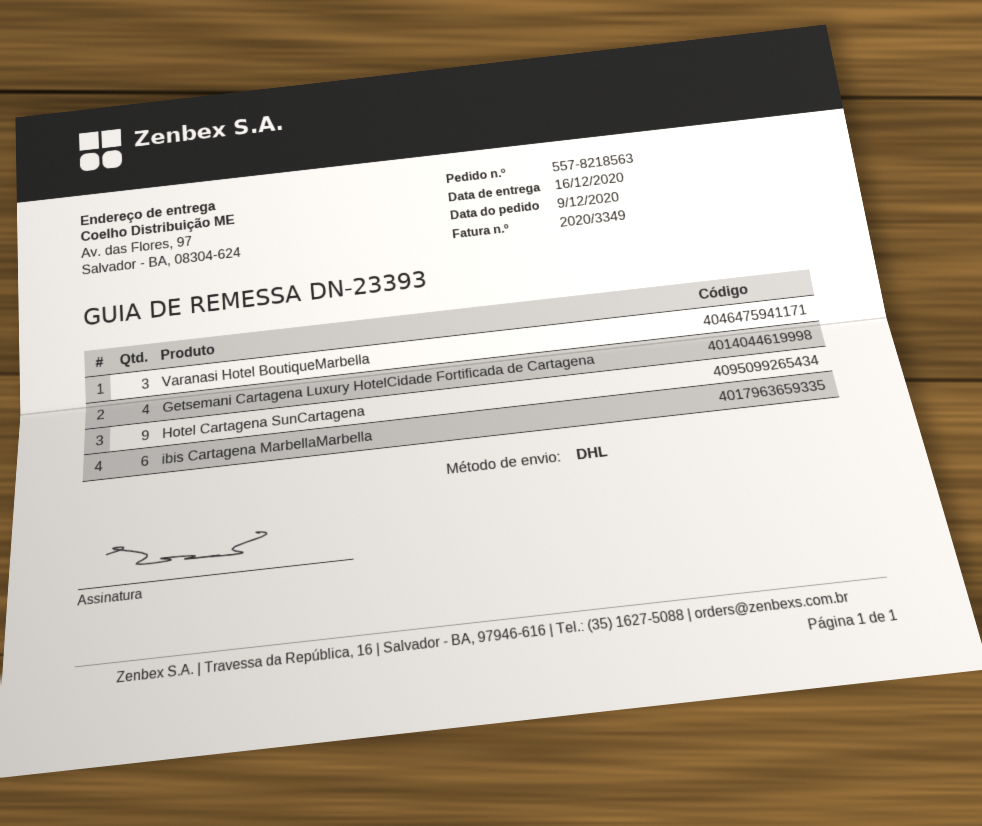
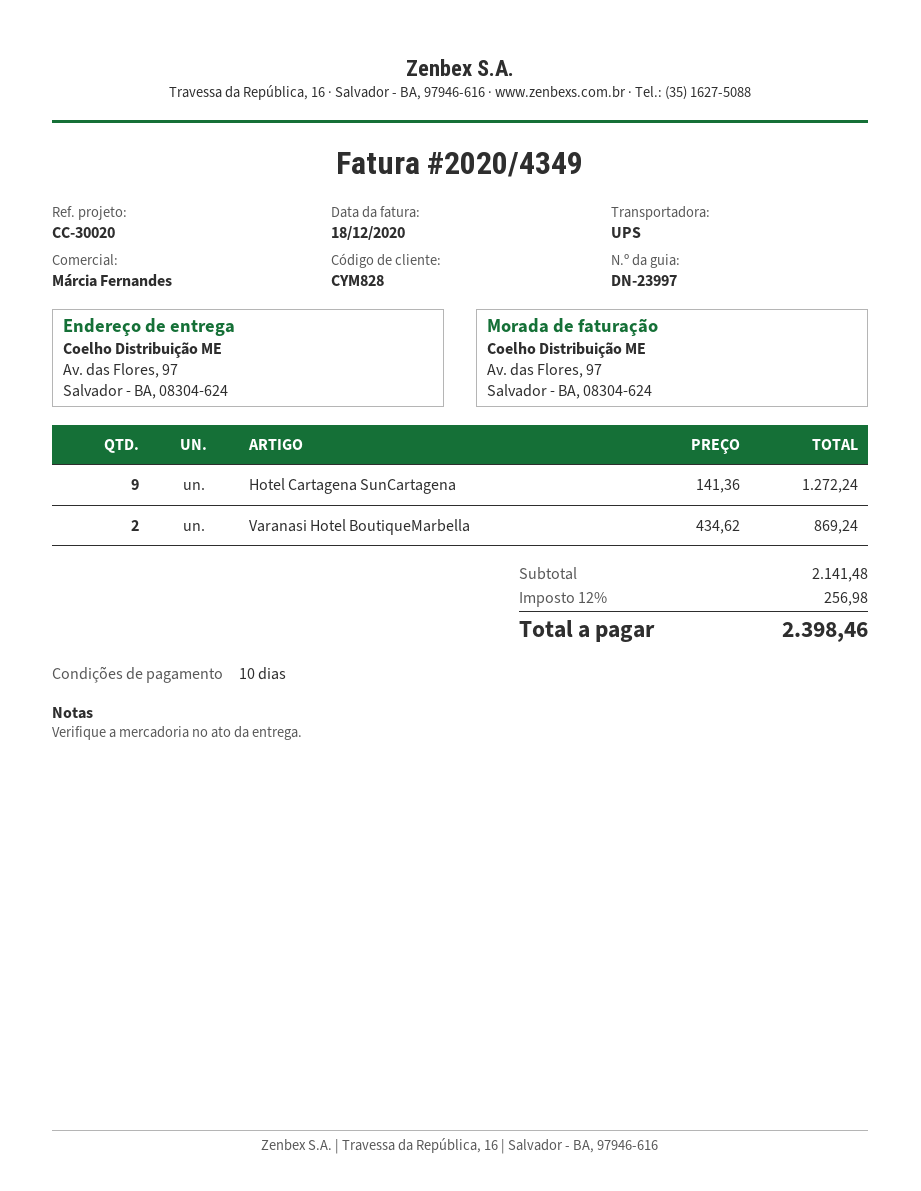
delivery note number: DN-23393 -> DN-23997
invoice number: 2020/3349 -> 2020/4349
shipping method: DHL -> UPS
Varanasi Hotel BoutiqueMarbella: 3 -> 2
Getsemani Cartagena Luxury HotelCidade Fortificada de Cartagena: 4 -> none
ibis Cartagena MarbellaMarbella: 6 -> none

